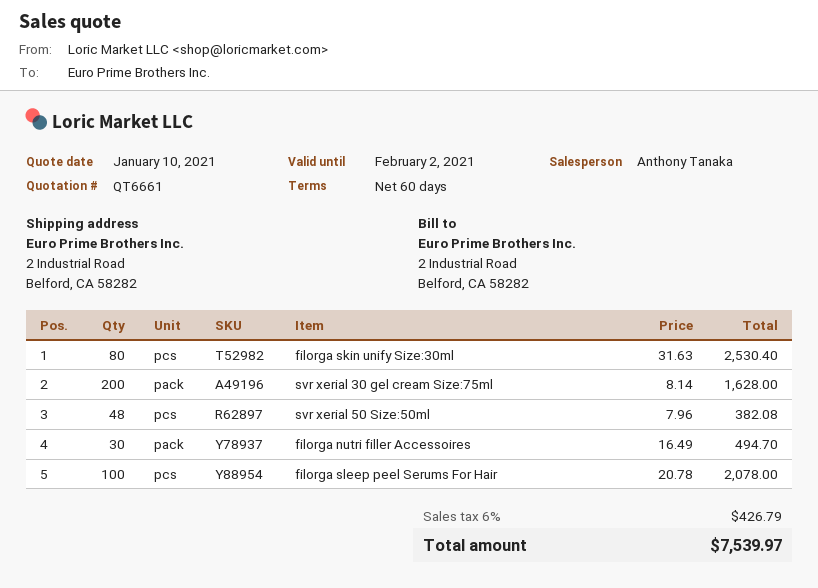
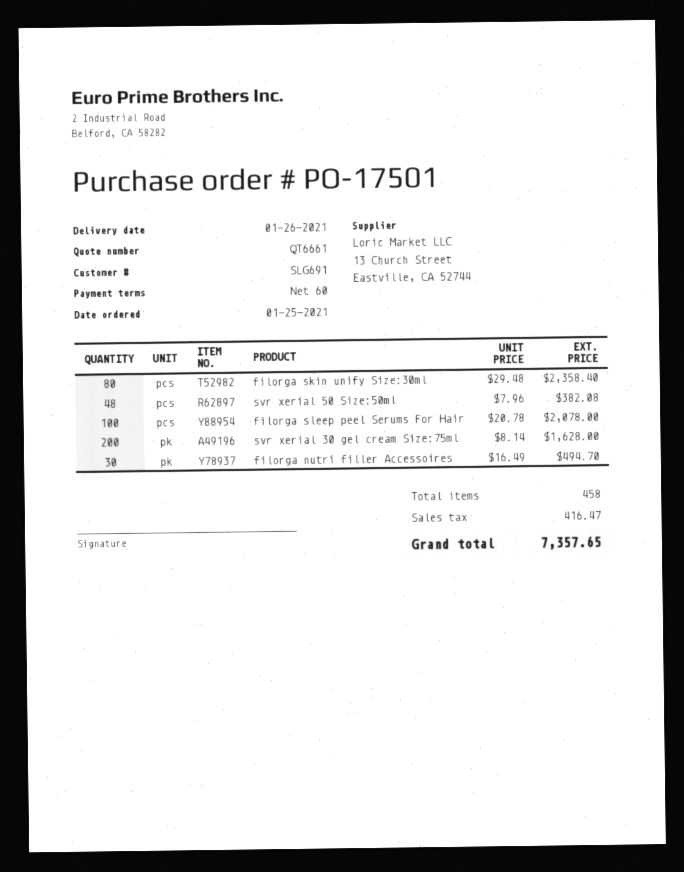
filorga skin unify Size:30ml: 80 x 31.63 = 2530.40 -> 80 x 29.48 = 2358.40
tax: 426.79 -> 416.47
total: 7539.97 -> 7357.65

